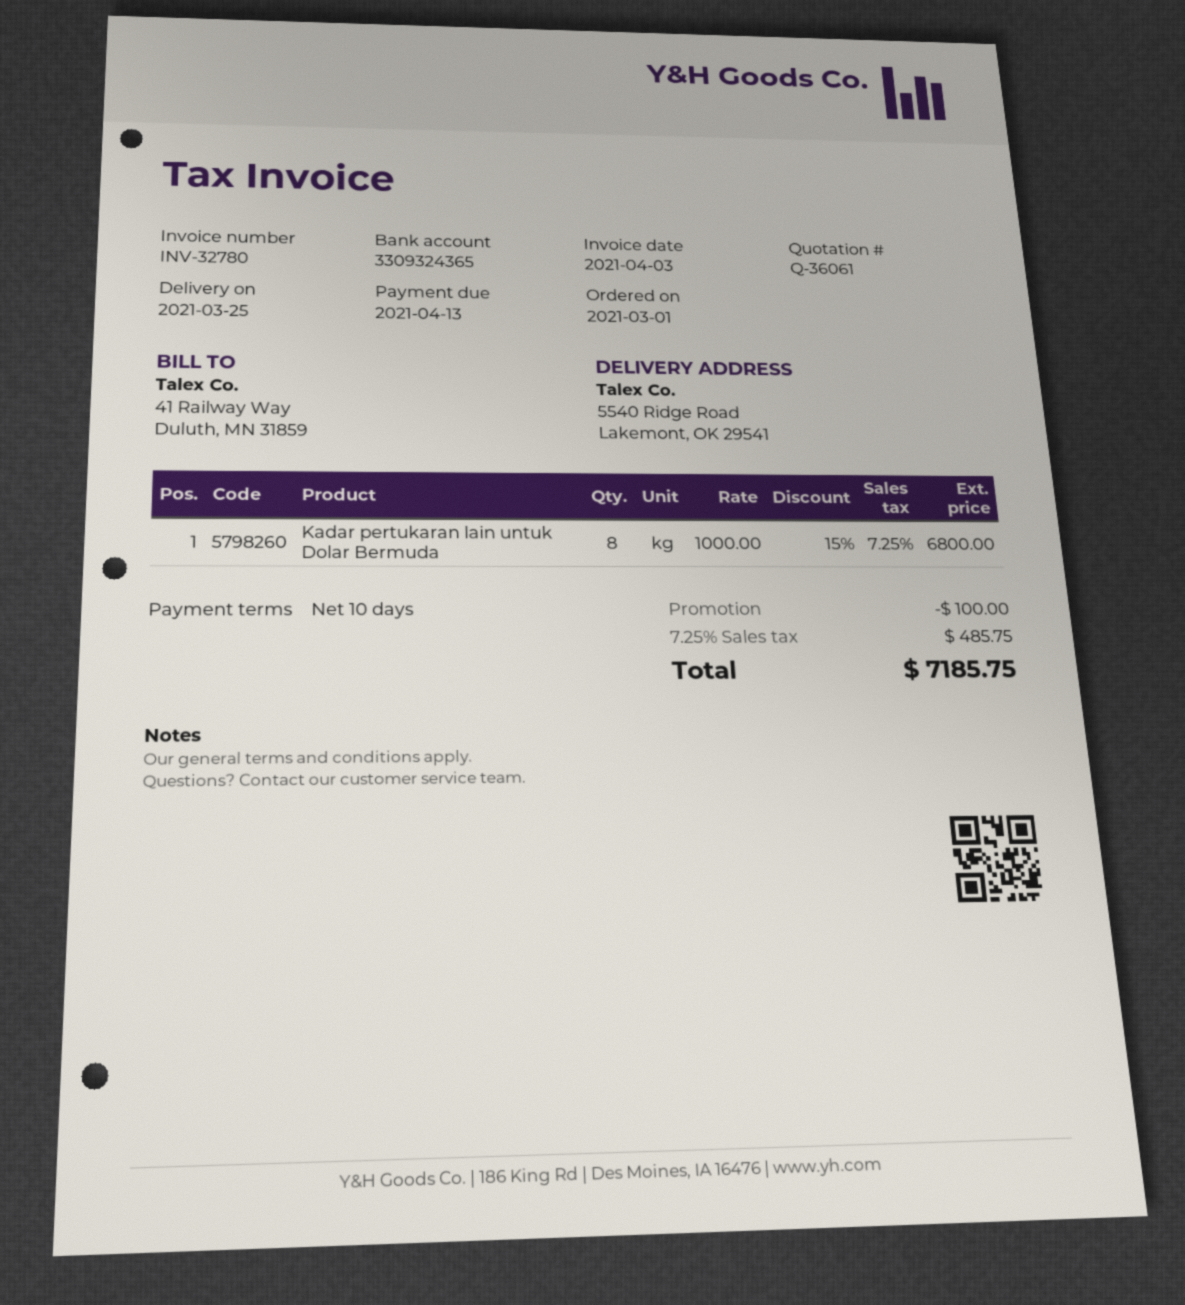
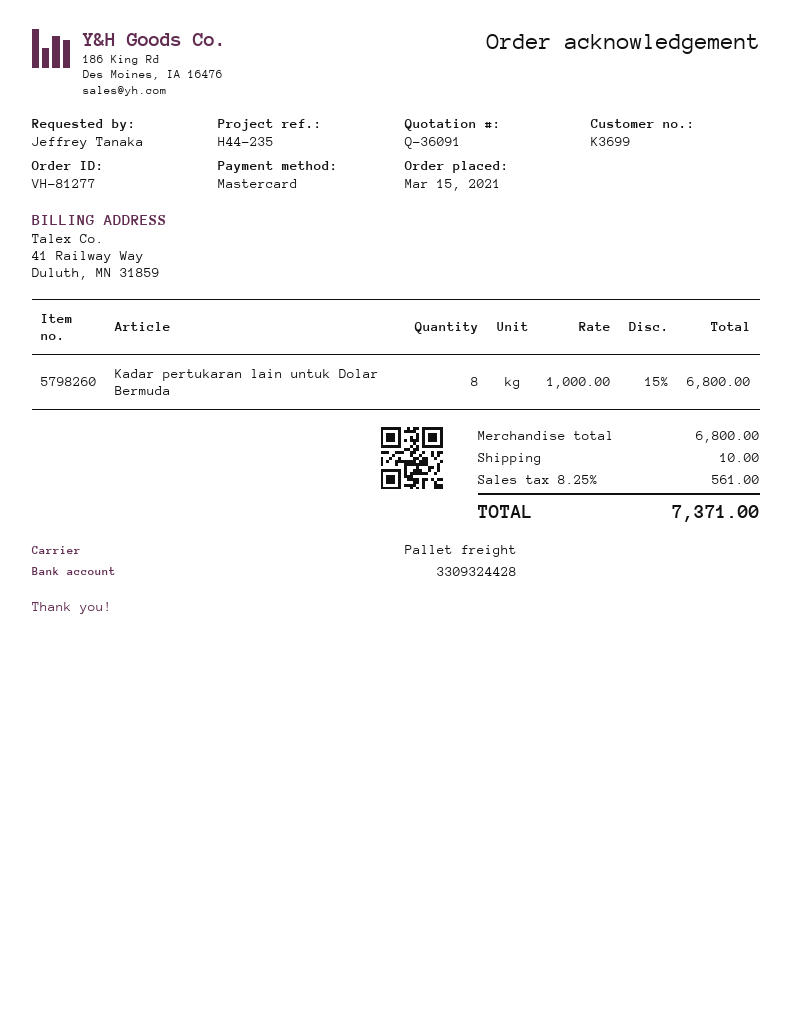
quote number: Q-36061 -> Q-36091
order date: 2021-03-01 -> 2021-03-15
bank account: 3309324365 -> 3309324428
discount: 100.00 -> none
shipping: none -> 10.00
tax: 7.25% = 485.75 -> 8.25% = 561.00
total: 7185.75 -> 7371.00

